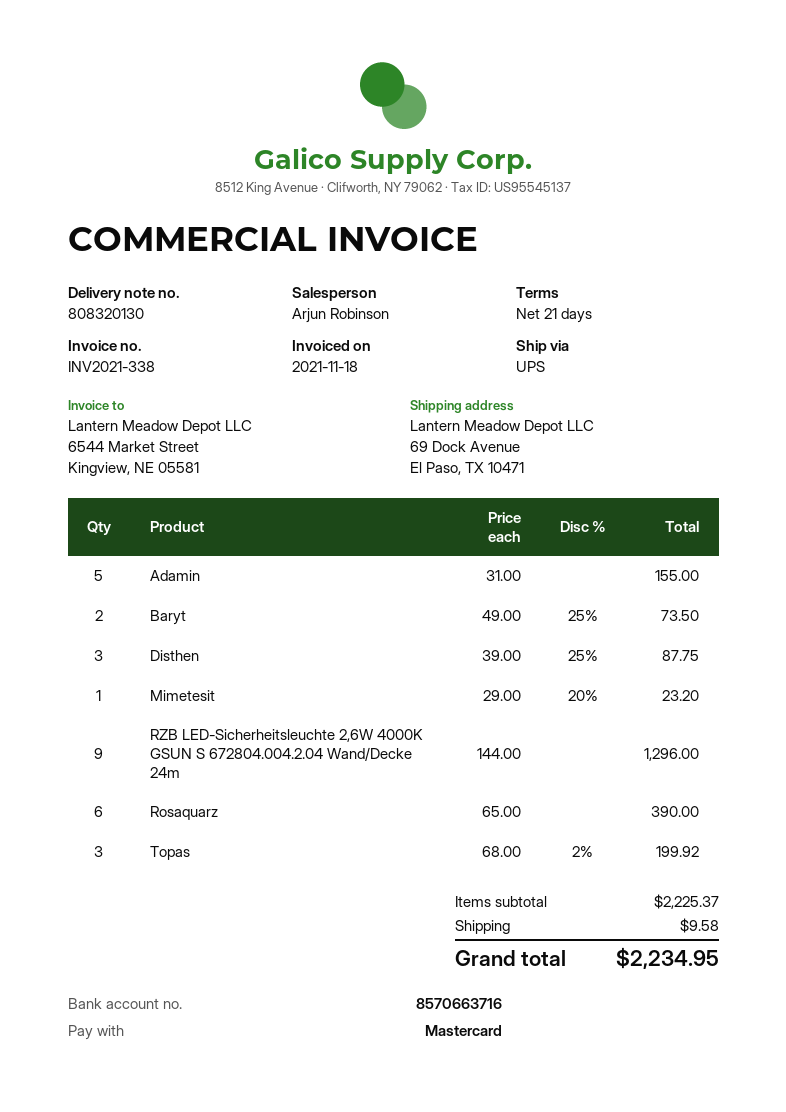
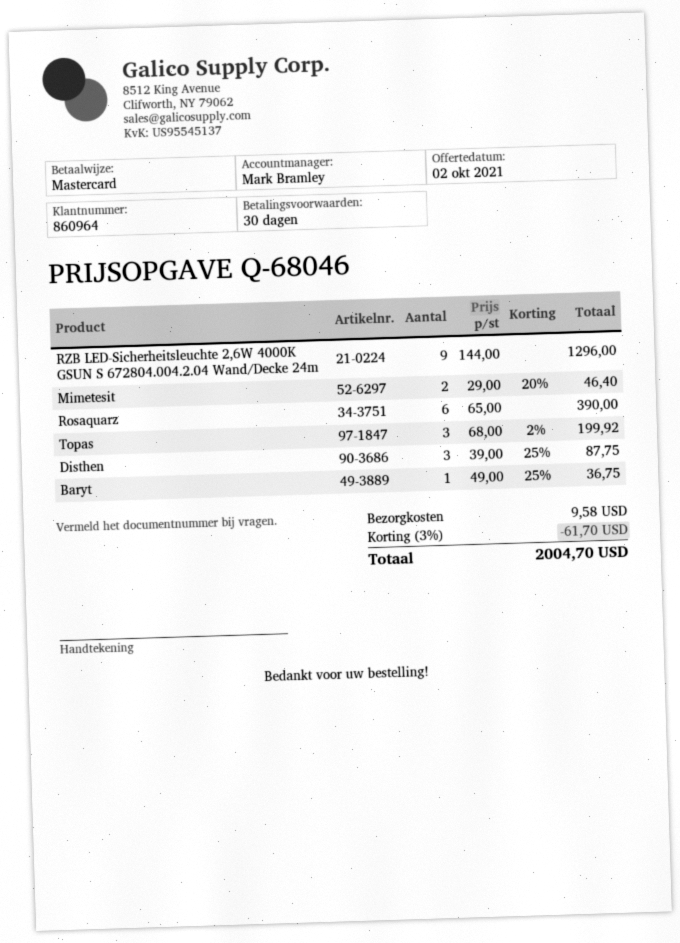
payment terms: 21 days -> 30 days
sales rep: Arjun Robinson -> Mark Bramley
Adamin: 5 x 31.00 = 155.00 -> none
Baryt: 2 x 49.00 - 25% = 73.50 -> 1 x 49.00 - 25% = 36.75
Mimetesit: 1 x 29.00 - 20% = 23.20 -> 2 x 29.00 - 20% = 46.40
discount: none -> 3% = 61.70
total: 2234.95 -> 2004.70

